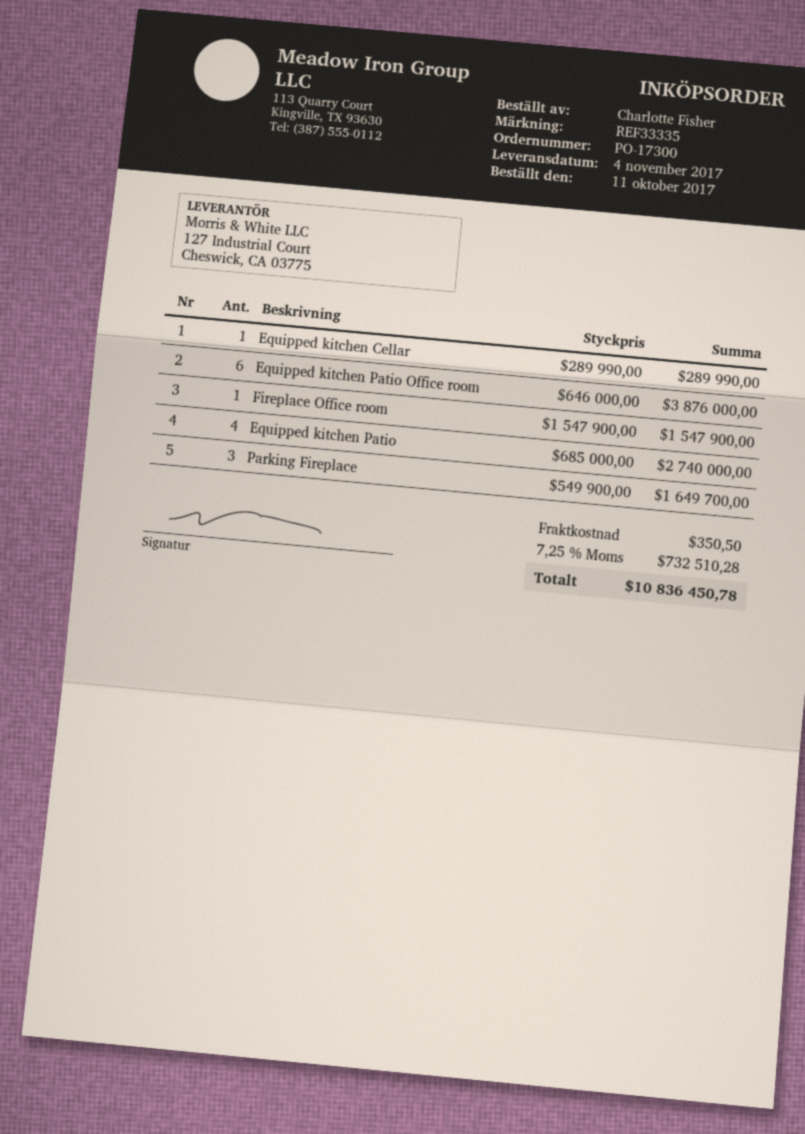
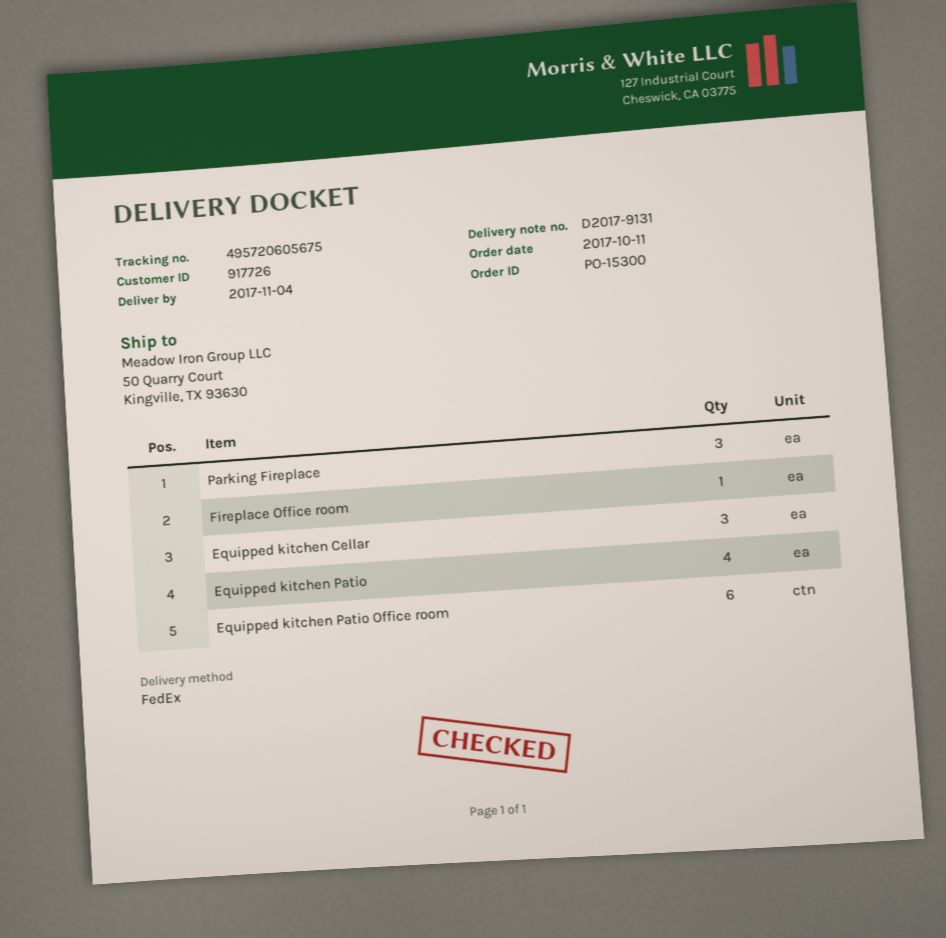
order number: PO-17300 -> PO-15300
Equipped kitchen Cellar: 1 -> 3

